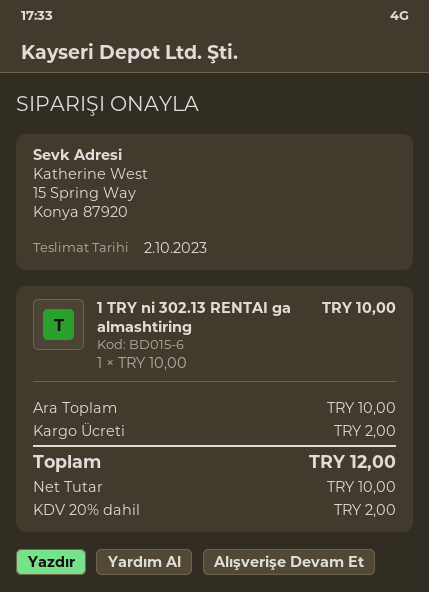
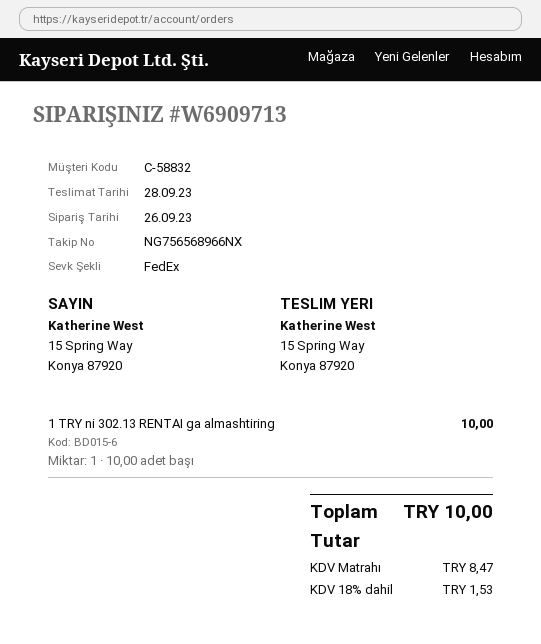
delivery date: 2023-10-02 -> 2023-09-28
shipping: 2.00 -> none
net: 10.00 -> 8.47
tax: 20% = 2.00 -> 18% = 1.53
total: 12.00 -> 10.00

